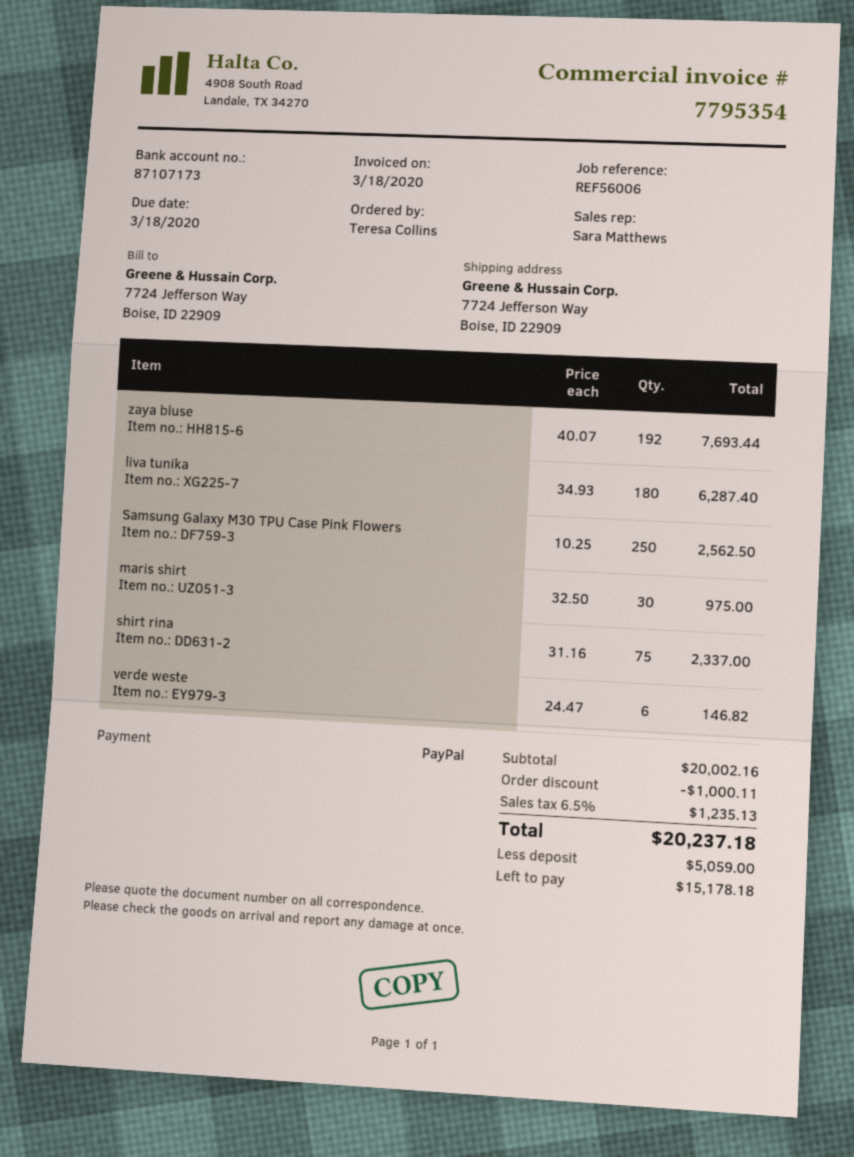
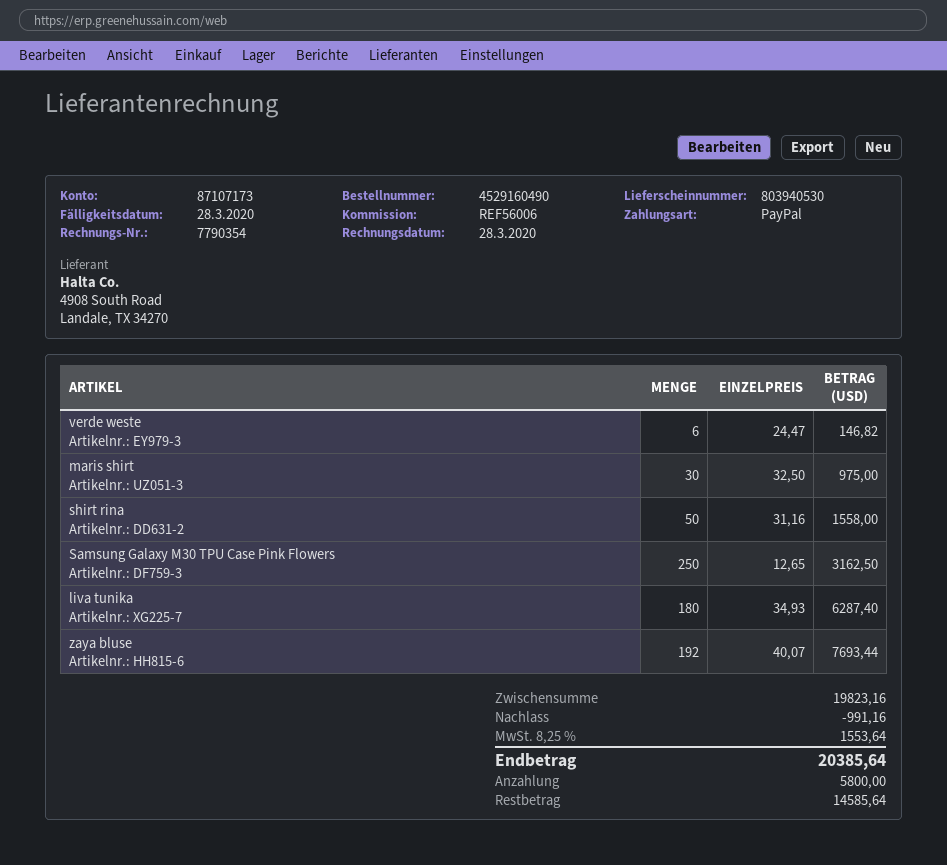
invoice number: 7795354 -> 7790354
invoice date: 2020-03-18 -> 2020-03-28
due date: 2020-03-18 -> 2020-03-28
Samsung Galaxy M30 TPU Case Pink Flowers: 250 x 10.25 = 2562.50 -> 250 x 12.65 = 3162.50
shirt rina: 75 x 31.16 = 2337.00 -> 50 x 31.16 = 1558.00
subtotal: 20002.16 -> 19823.16
discount: 1000.11 -> 991.16
tax: 6.5% = 1235.13 -> 8.25% = 1553.64
total: 20237.18 -> 20385.64
deposit: 5059.00 -> 5800.00
balance: 15178.18 -> 14585.64

